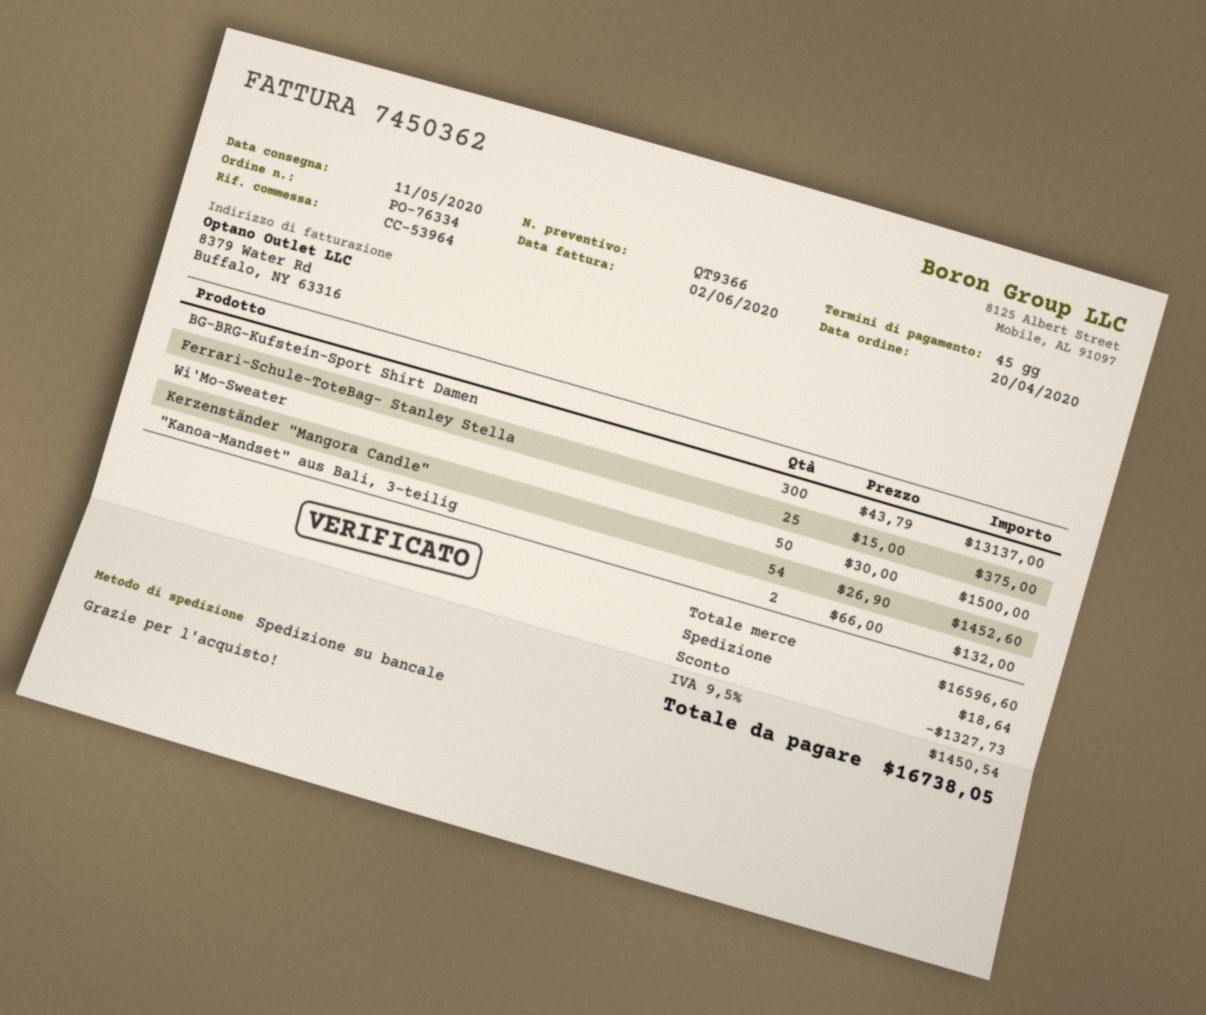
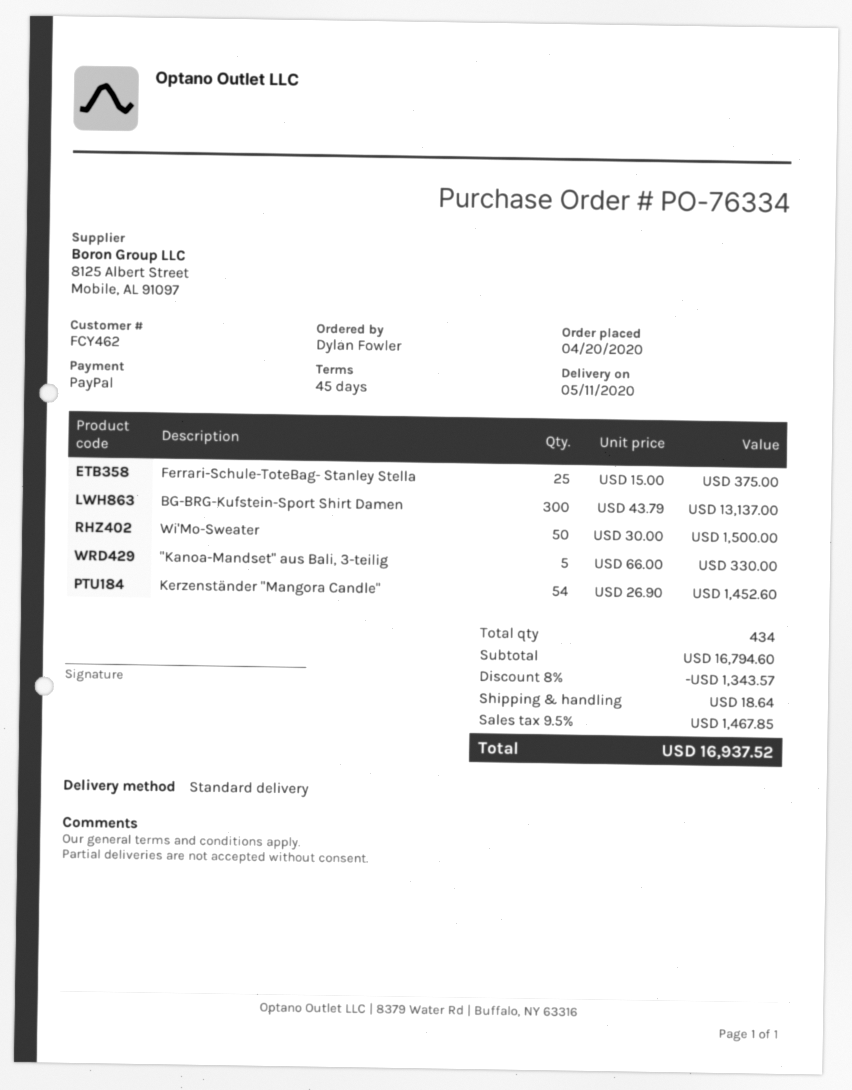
shipping method: pallet freight -> standard
"Kanoa-Mandset" aus Bali, 3-teilig: 2 x 66.00 = 132.00 -> 5 x 66.00 = 330.00
subtotal: 16596.60 -> 16794.60
discount: 1327.73 -> 1343.57
tax: 9.5% = 1450.54 -> 9.5% = 1467.85
total: 16738.05 -> 16937.52

